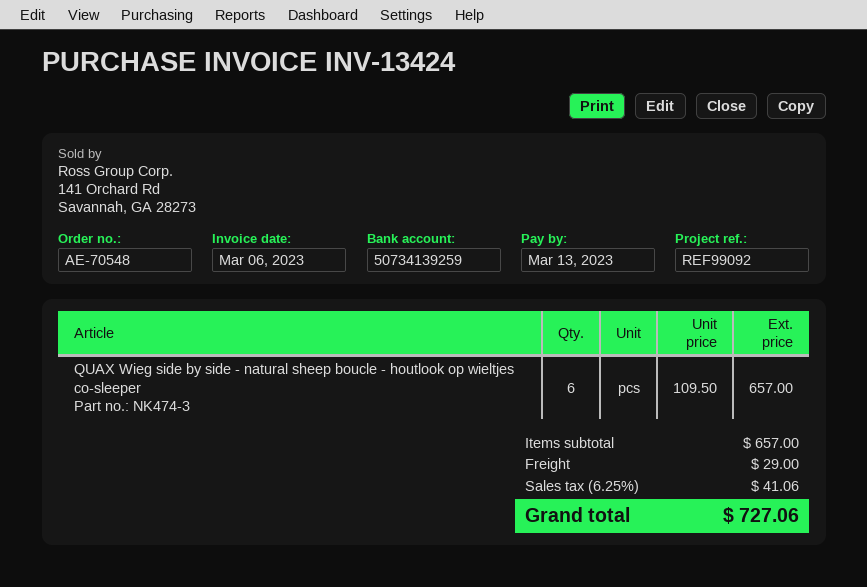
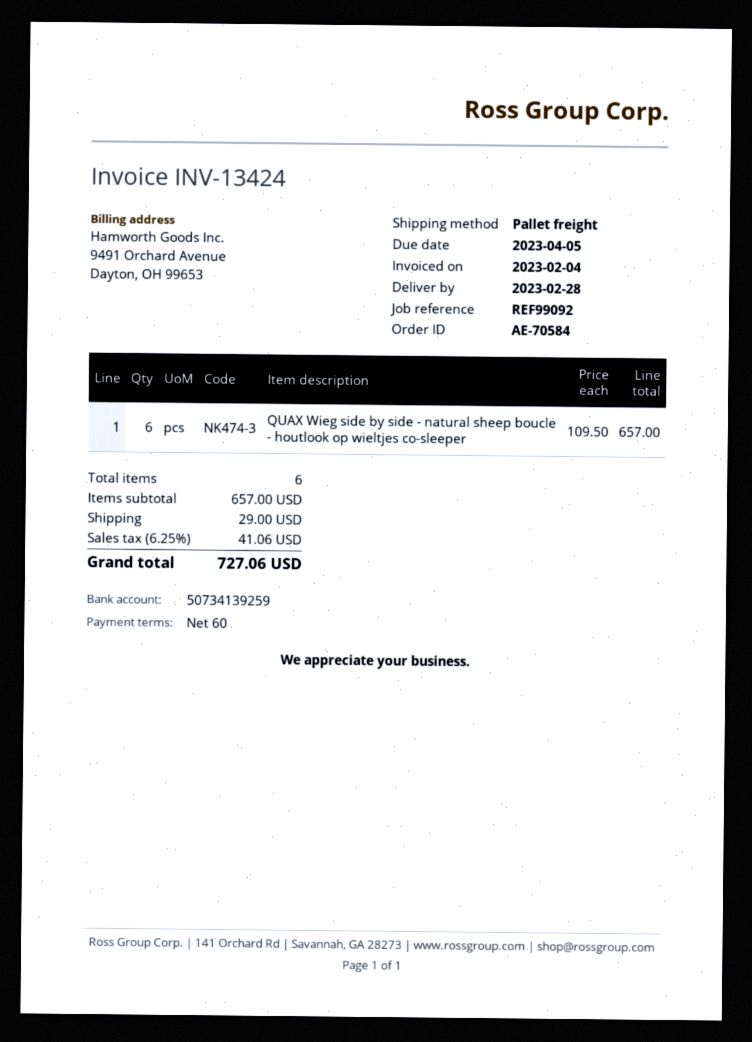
order number: AE-70548 -> AE-70584
invoice date: 2023-03-06 -> 2023-02-04
due date: 2023-03-13 -> 2023-04-05

